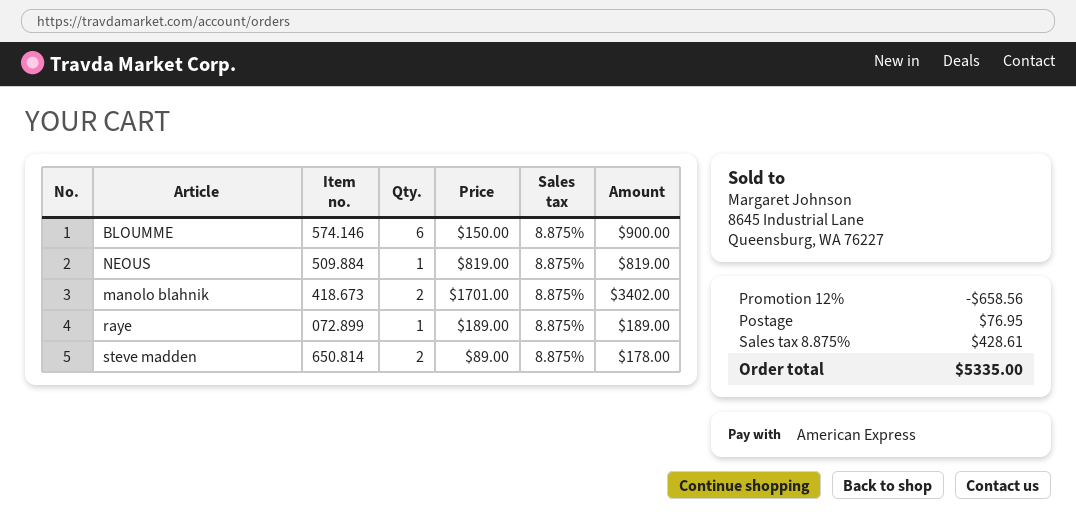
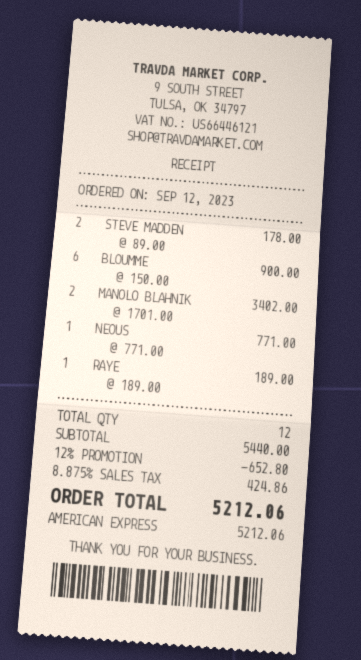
NEOUS: 1 x 819.00 = 819.00 -> 1 x 771.00 = 771.00
discount: 12% = 658.56 -> 12% = 652.80
shipping: 76.95 -> none
tax: 8.875% = 428.61 -> 8.875% = 424.86
total: 5335.00 -> 5212.06

